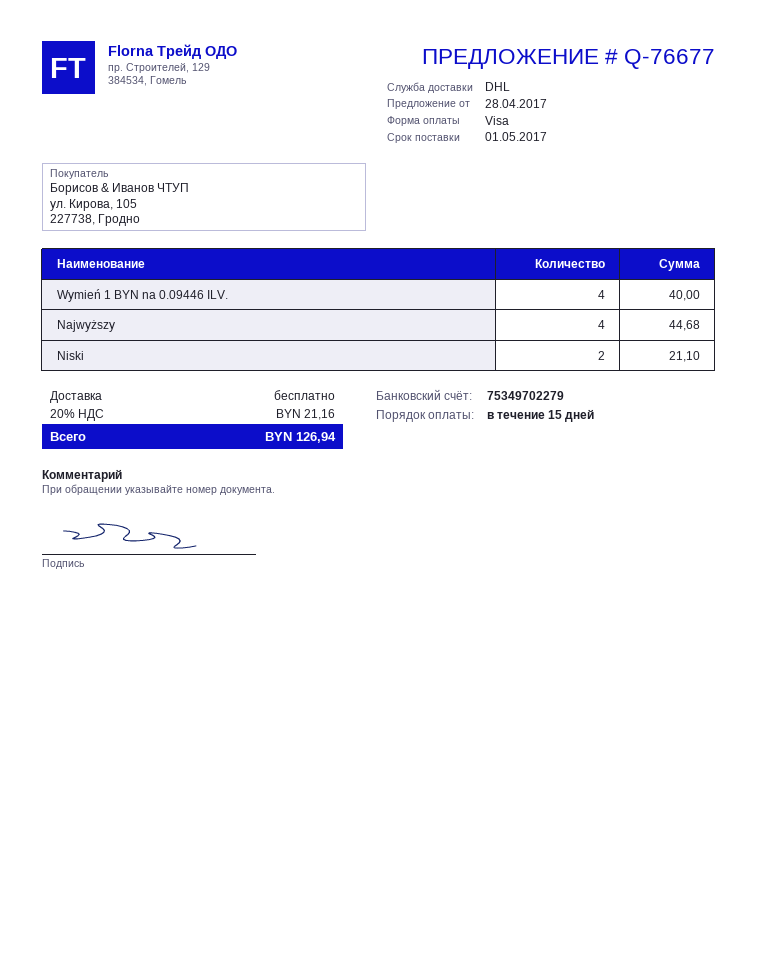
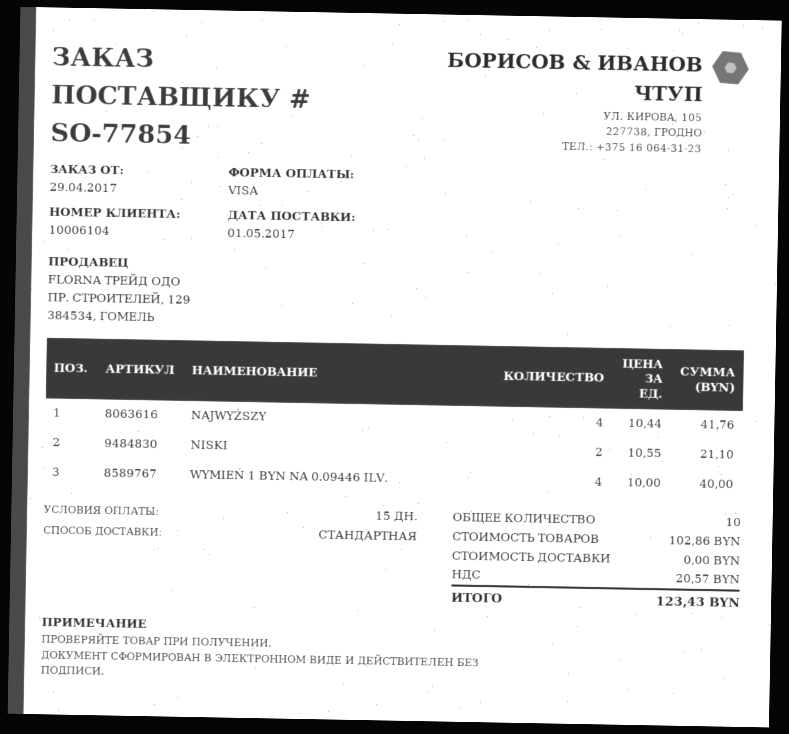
shipping method: DHL -> standard
Najwyższy: 4 for 44.68 -> 4 for 41.76
tax: 21.16 -> 20.57
total: 126.94 -> 123.43

